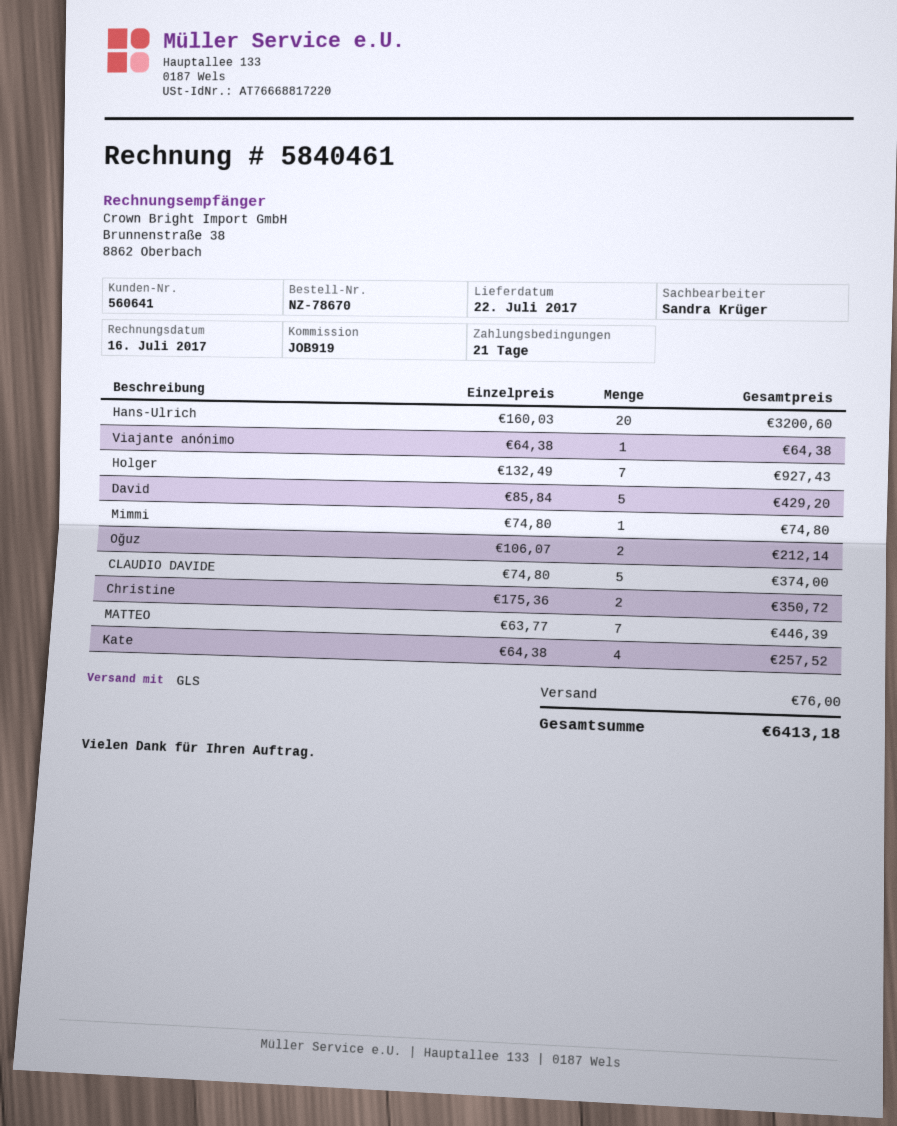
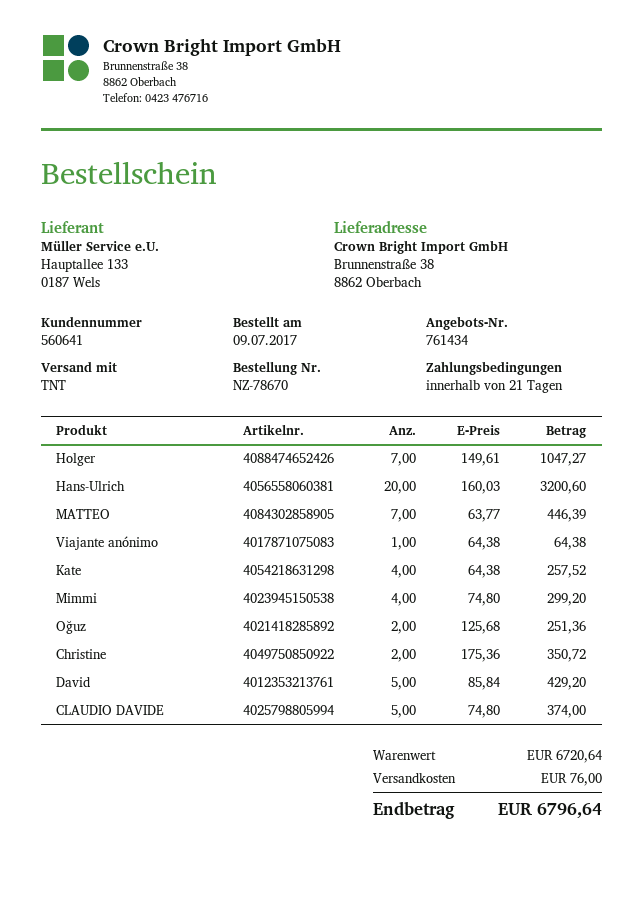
shipping method: GLS -> TNT
Holger: 7 x 132.49 = 927.43 -> 7 x 149.61 = 1047.27
Mimmi: 1 x 74.80 = 74.80 -> 4 x 74.80 = 299.20
Oğuz: 2 x 106.07 = 212.14 -> 2 x 125.68 = 251.36
total: 6413.18 -> 6796.64

